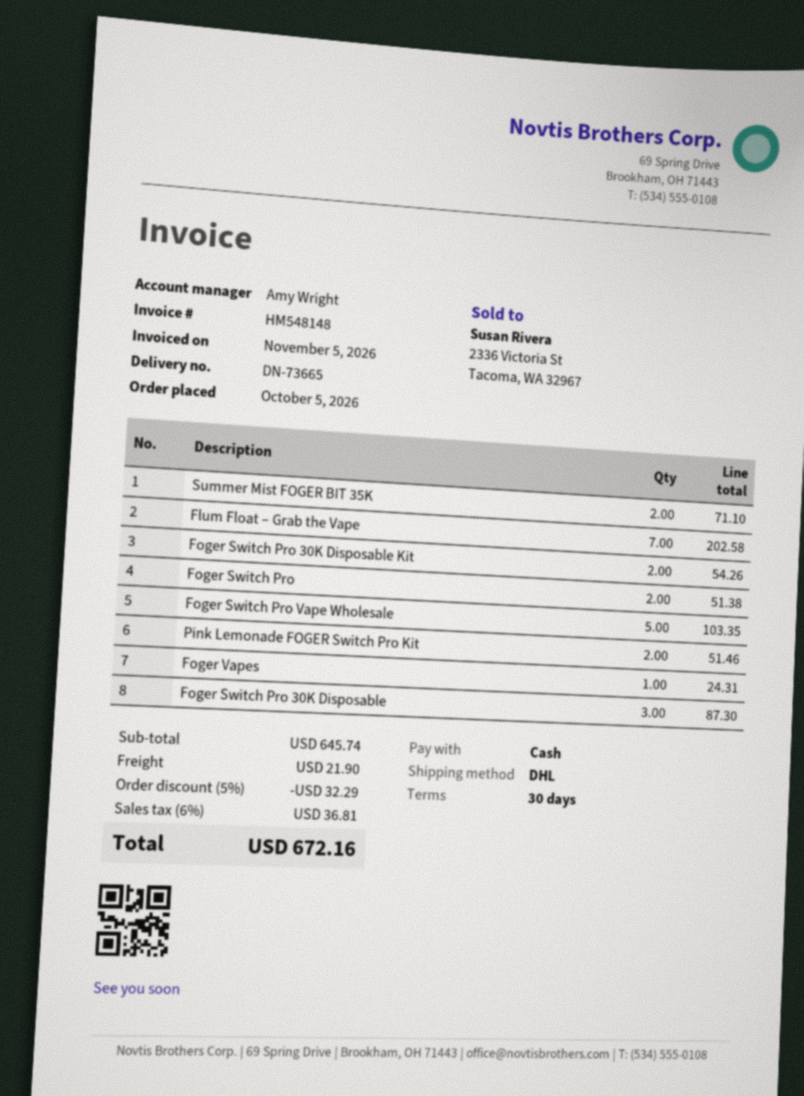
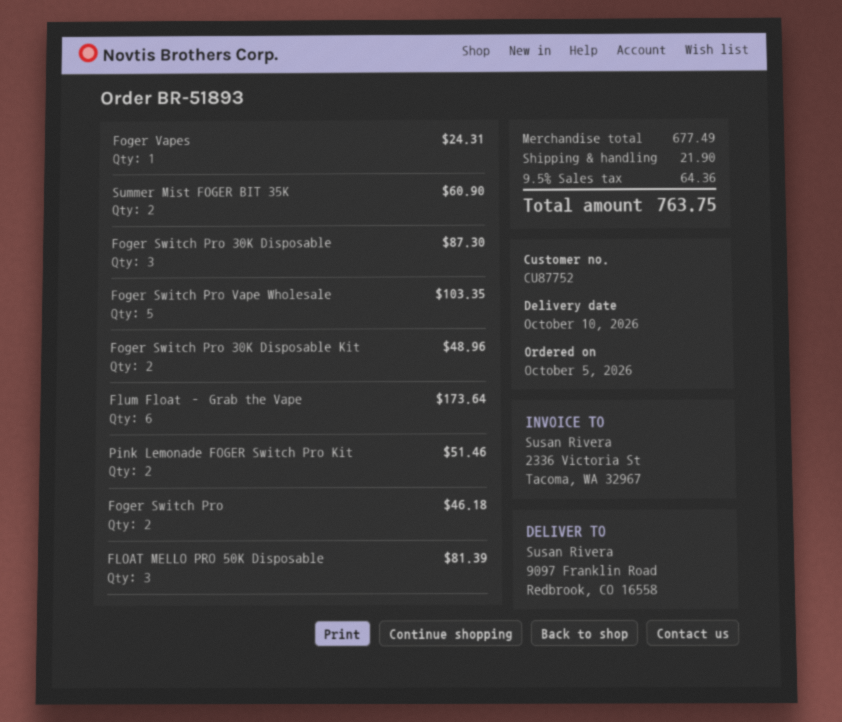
Summer Mist FOGER BIT 35K: 2 for 71.10 -> 2 for 60.90
Flum Float – Grab the Vape: 7 for 202.58 -> 6 for 173.64
Foger Switch Pro 30K Disposable Kit: 2 for 54.26 -> 2 for 48.96
Foger Switch Pro: 2 for 51.38 -> 2 for 46.18
FLOAT MELLO PRO 50K Disposable: none -> 3 for 81.39
subtotal: 645.74 -> 677.49
discount: 5% = 32.29 -> none
tax: 6% = 36.81 -> 9.5% = 64.36
total: 672.16 -> 763.75

